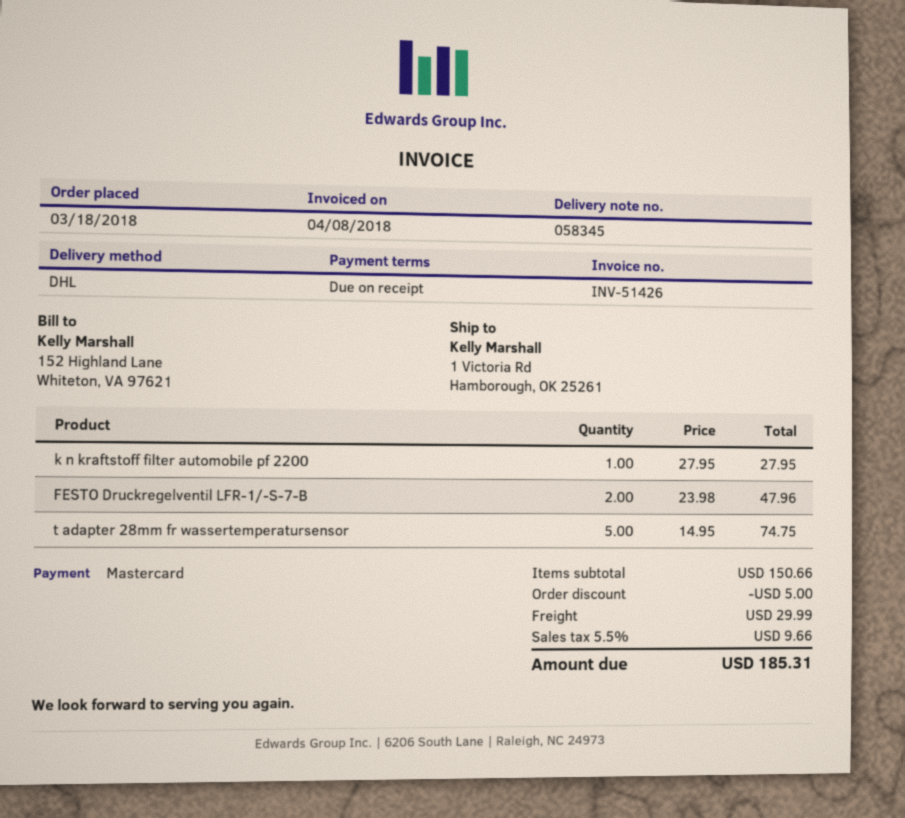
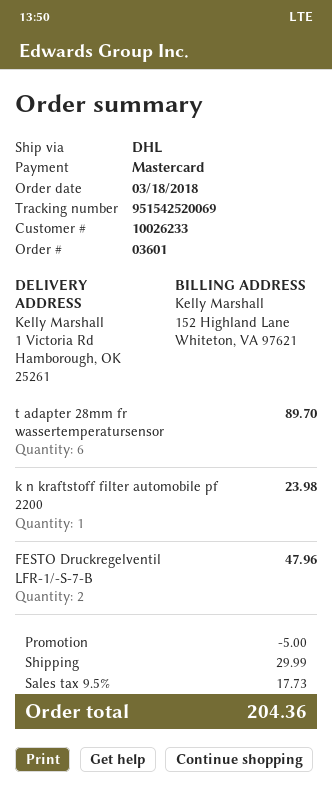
k n kraftstoff filter automobile pf 2200: 1 for 27.95 -> 1 for 23.98
t adapter 28mm fr wassertemperatursensor: 5 for 74.75 -> 6 for 89.70
tax: 5.5% = 9.66 -> 9.5% = 17.73
total: 185.31 -> 204.36

